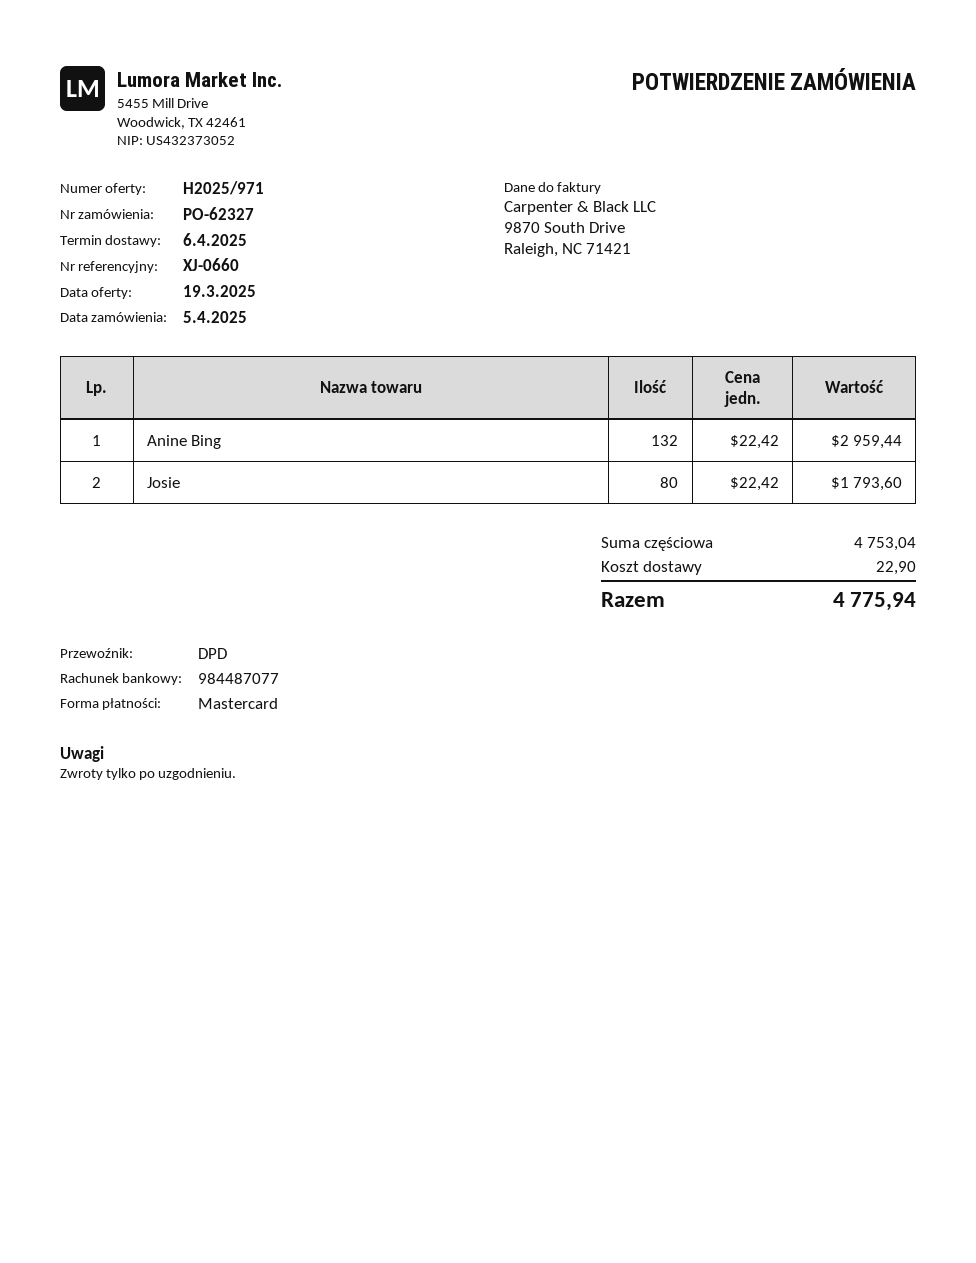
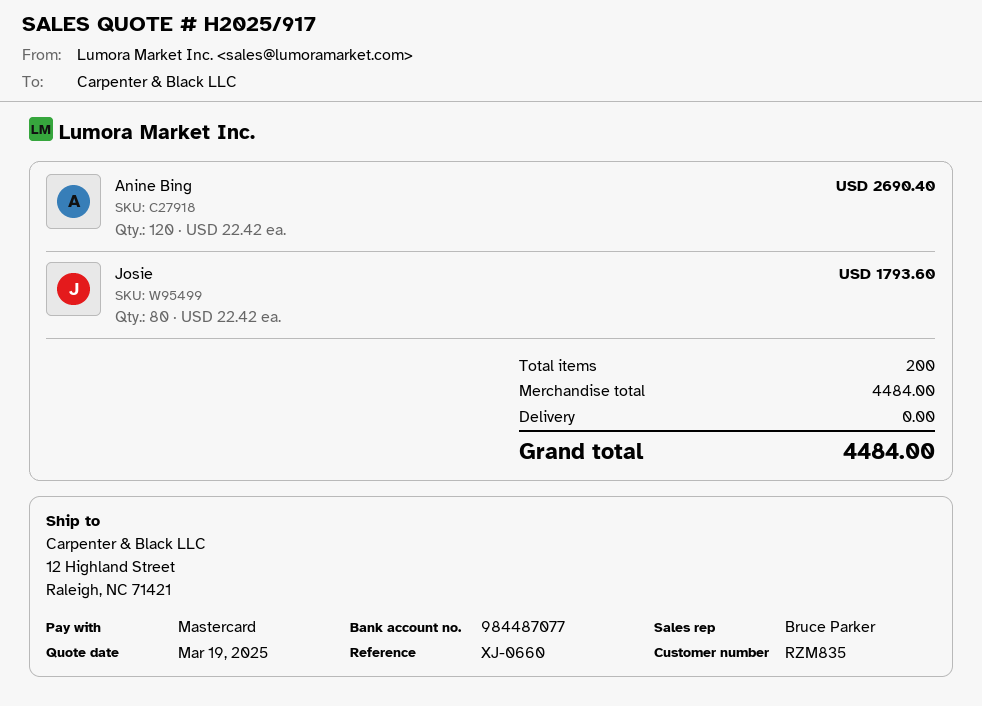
quote number: H2025/971 -> H2025/917
Anine Bing: 132 x 22.42 = 2959.44 -> 120 x 22.42 = 2690.40
subtotal: 4753.04 -> 4484.00
shipping: 22.90 -> 0.00
total: 4775.94 -> 4484.00

